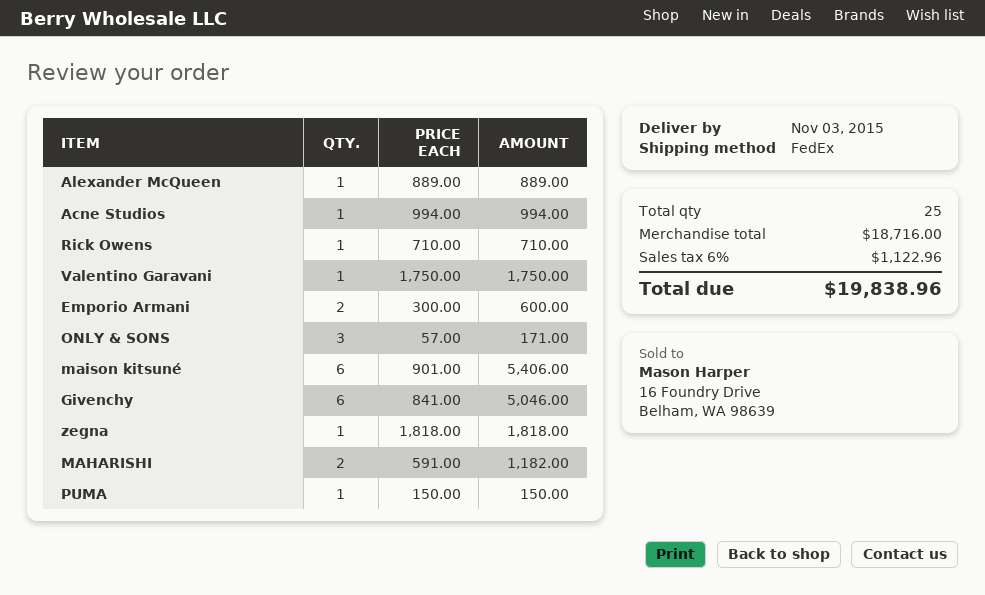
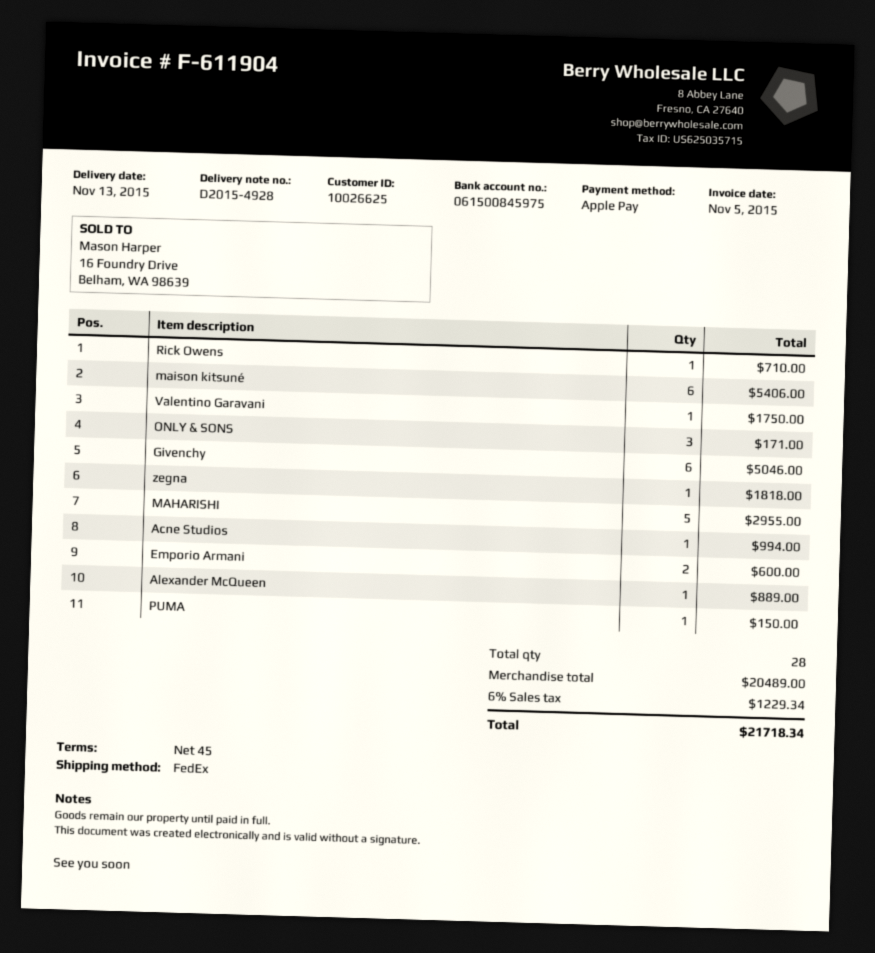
delivery date: 2015-11-03 -> 2015-11-13
MAHARISHI: 2 for 1182.00 -> 5 for 2955.00
total quantity: 25 -> 28
subtotal: 18716.00 -> 20489.00
tax: 6% = 1122.96 -> 6% = 1229.34
total: 19838.96 -> 21718.34

